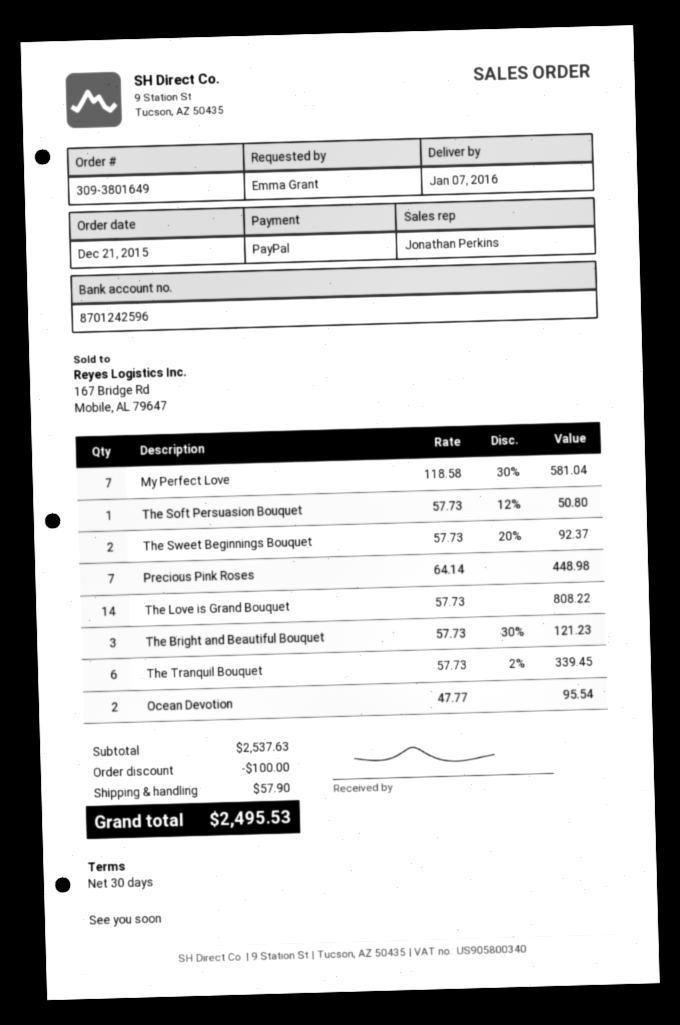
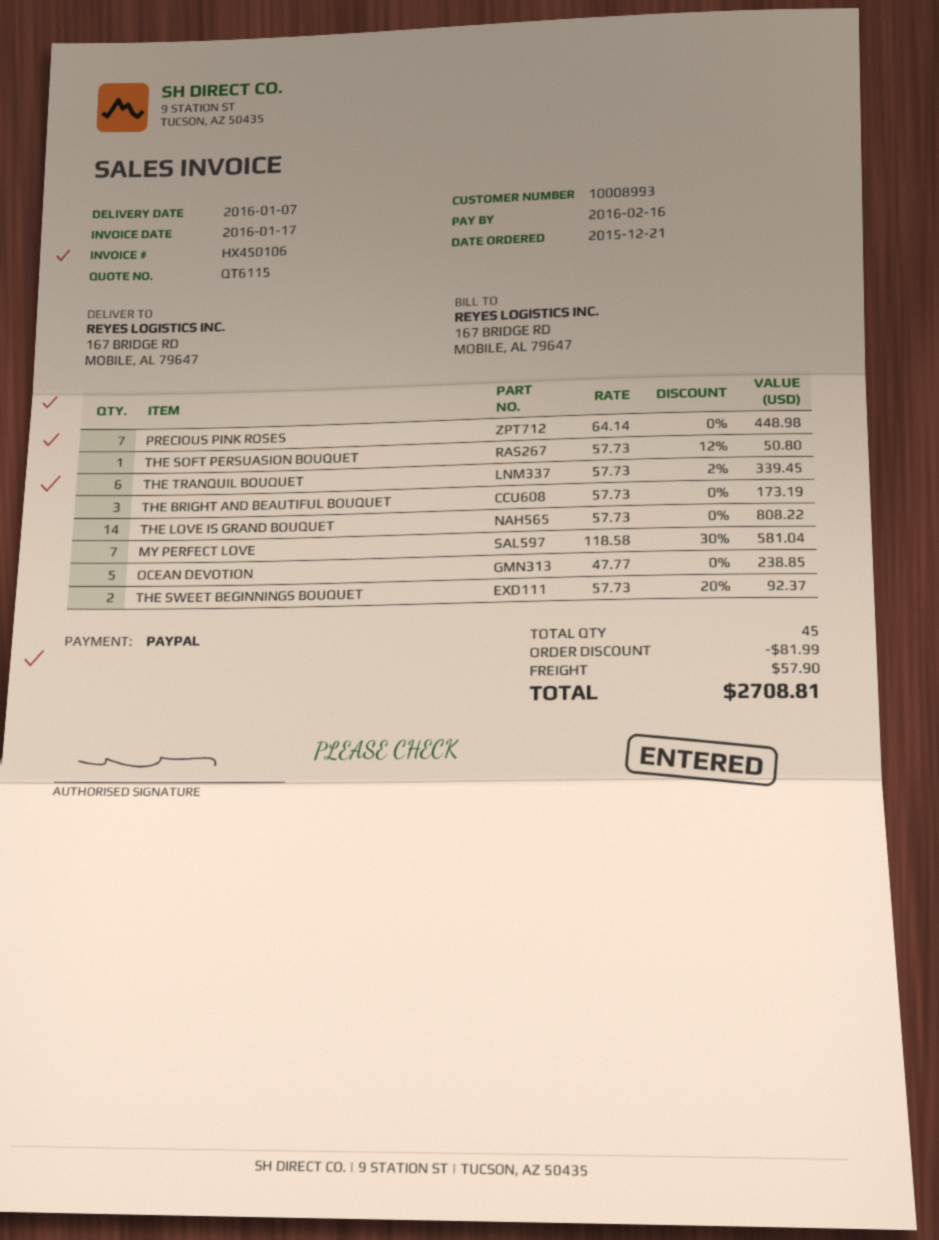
The Bright and Beautiful Bouquet: 3 x 57.73 - 30% = 121.23 -> 3 x 57.73 = 173.19
Ocean Devotion: 2 x 47.77 = 95.54 -> 5 x 47.77 = 238.85
discount: 100.00 -> 81.99
total: 2495.53 -> 2708.81

